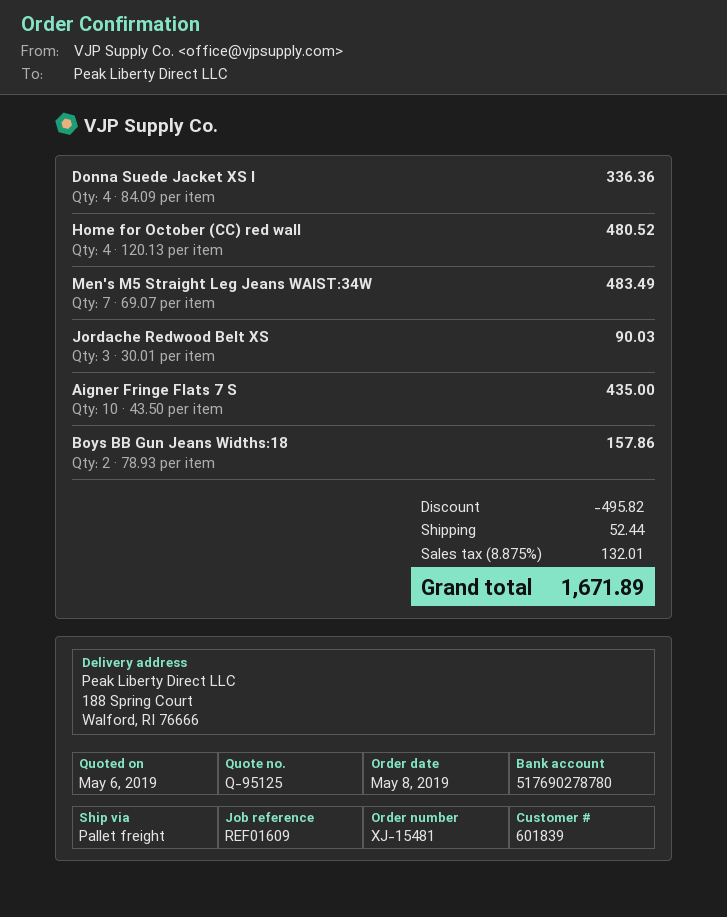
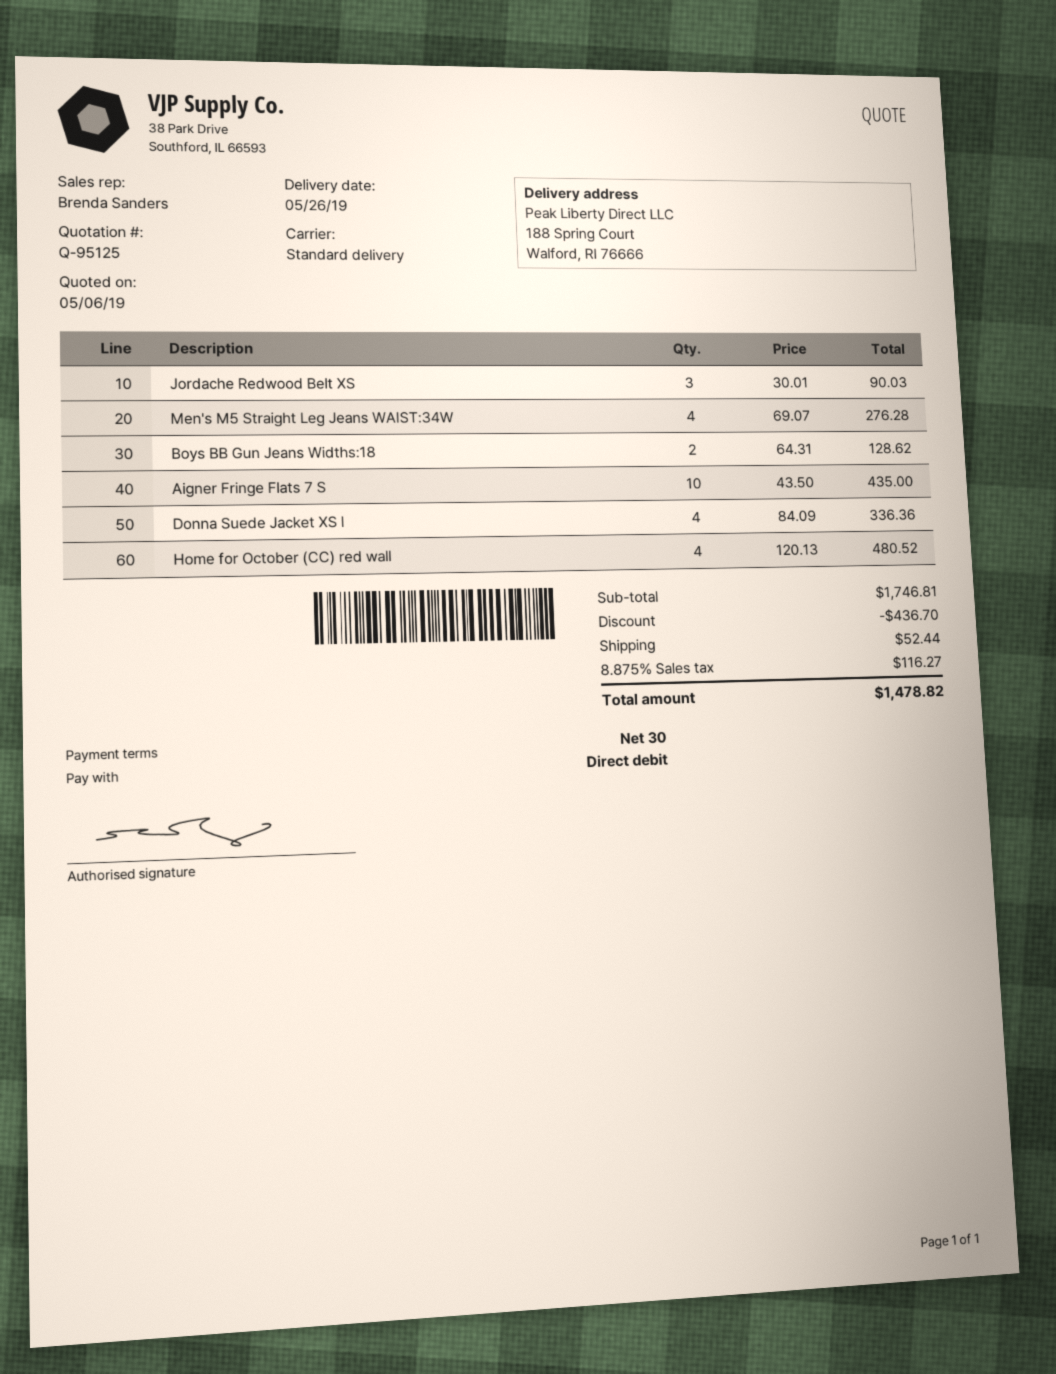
shipping method: pallet freight -> standard
Men's M5 Straight Leg Jeans WAIST:34W: 7 x 69.07 = 483.49 -> 4 x 69.07 = 276.28
Boys BB Gun Jeans Widths:18: 2 x 78.93 = 157.86 -> 2 x 64.31 = 128.62
discount: 495.82 -> 436.70
tax: 8.875% = 132.01 -> 8.875% = 116.27
total: 1671.89 -> 1478.82

